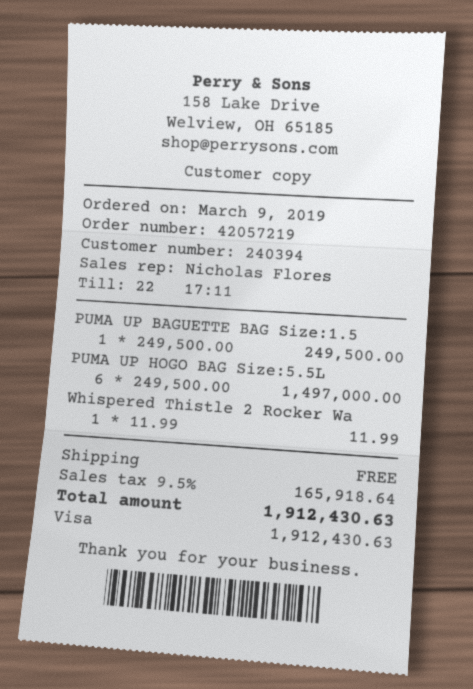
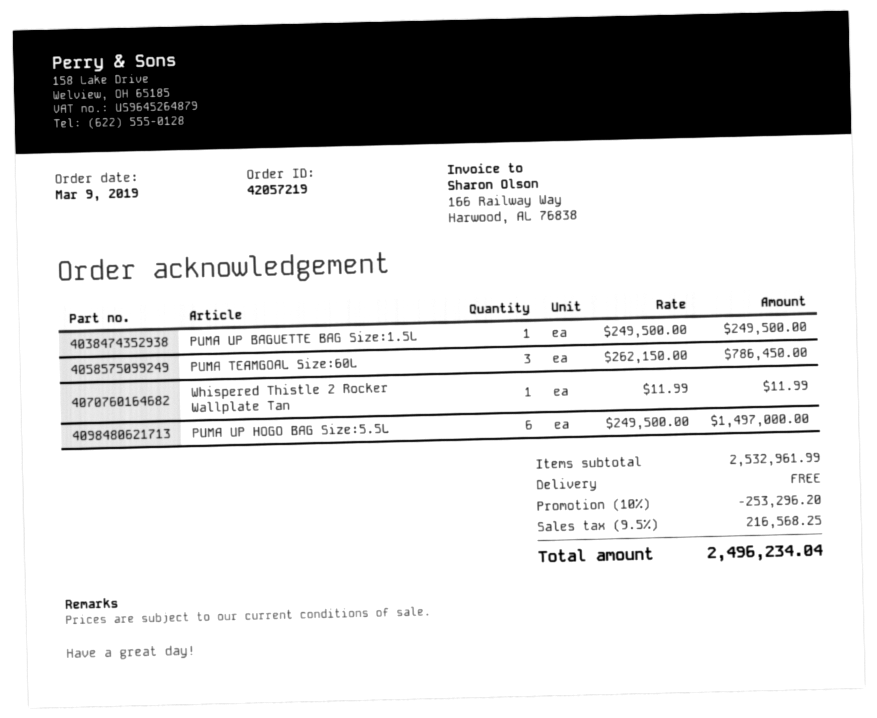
PUMA TEAMGOAL Size:60L: none -> 3 x 262150.00 = 786450.00
discount: none -> 10% = 253296.20
tax: 9.5% = 165918.64 -> 9.5% = 216568.25
total: 1912430.63 -> 2496234.04

